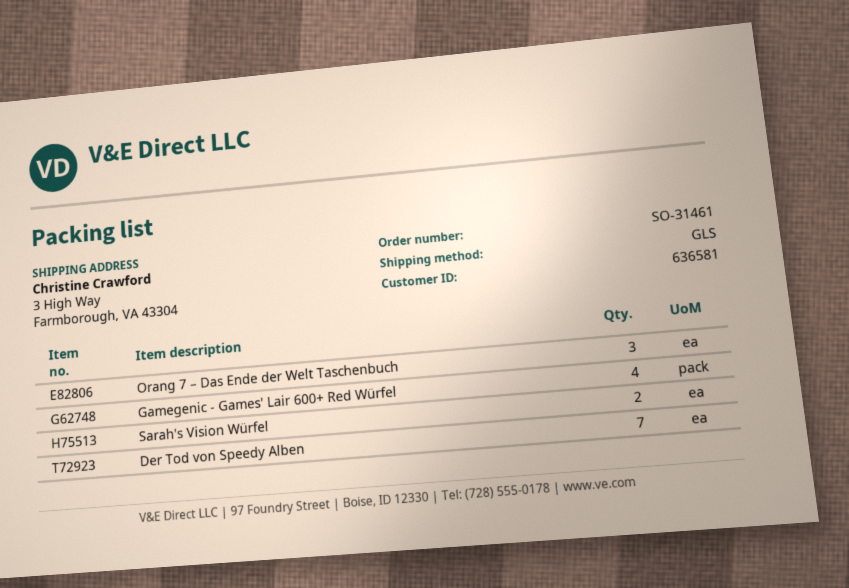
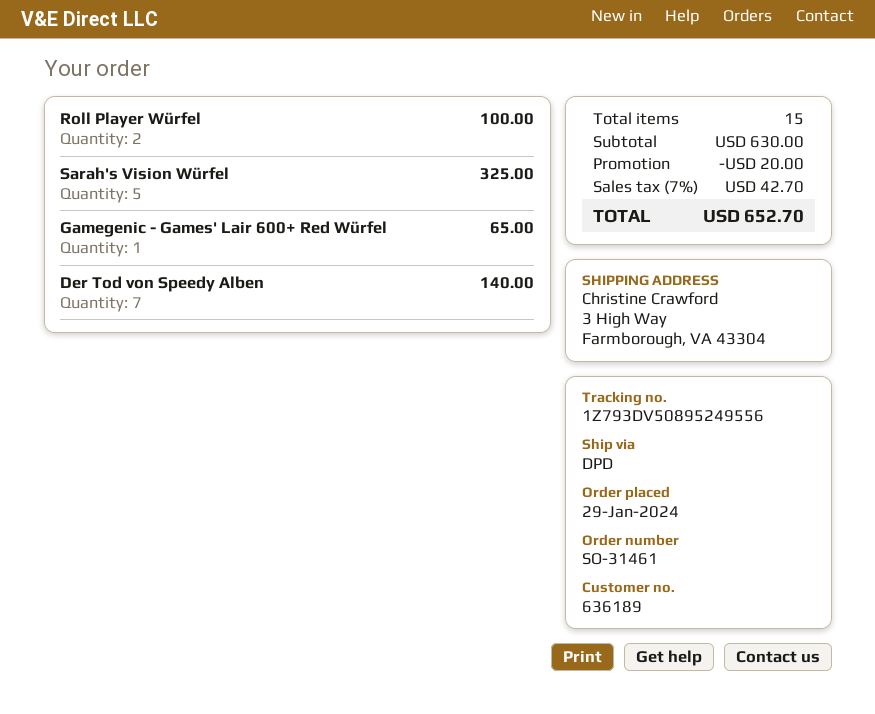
customer number: 636581 -> 636189
shipping method: GLS -> DPD
Orang 7 – Das Ende der Welt Taschenbuch: 3 -> none
Gamegenic - Games' Lair 600+ Red Würfel: 4 -> 1
Sarah's Vision Würfel: 2 -> 5
Roll Player Würfel: none -> 2

